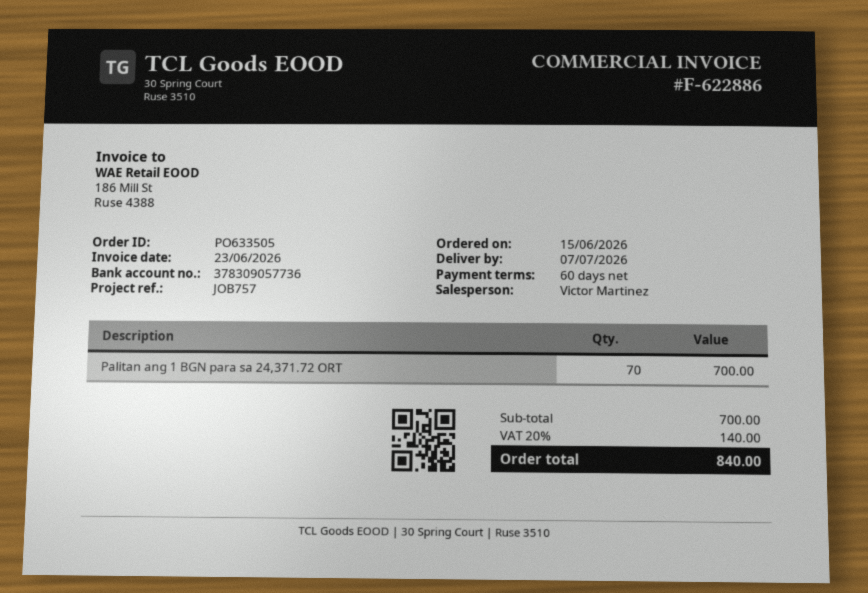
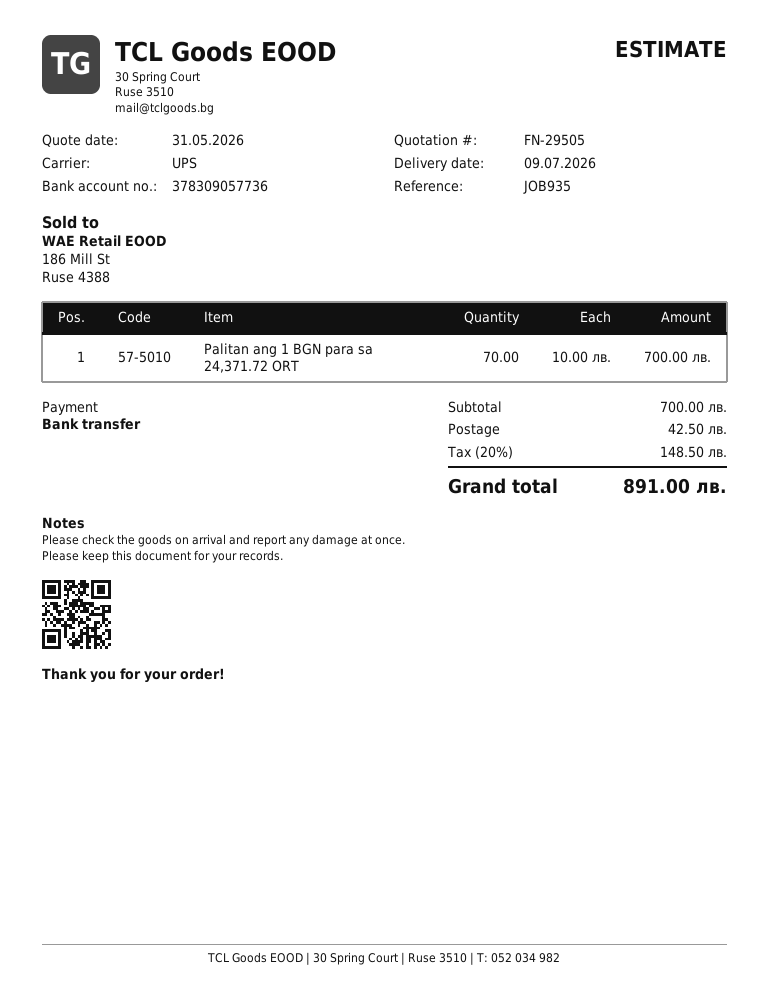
delivery date: 2026-07-07 -> 2026-07-09
reference: JOB757 -> JOB935
shipping: none -> 42.50
tax: 20% = 140.00 -> 20% = 148.50
total: 840.00 -> 891.00

